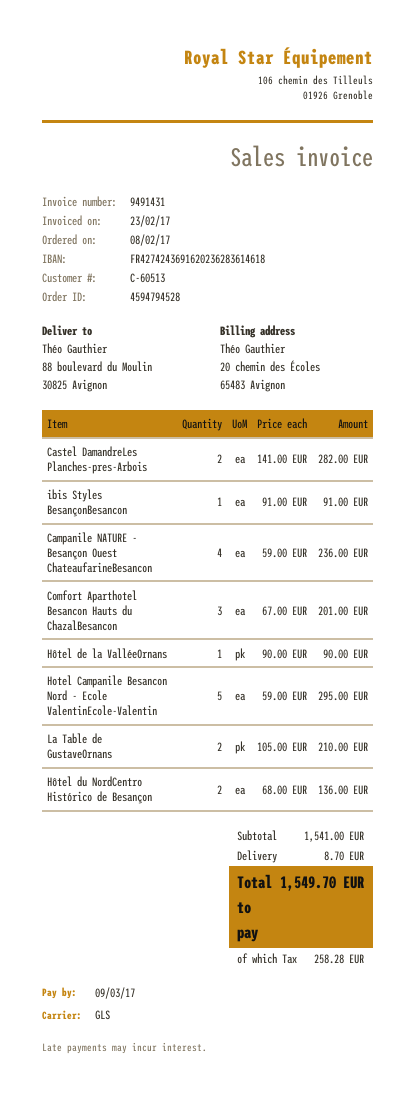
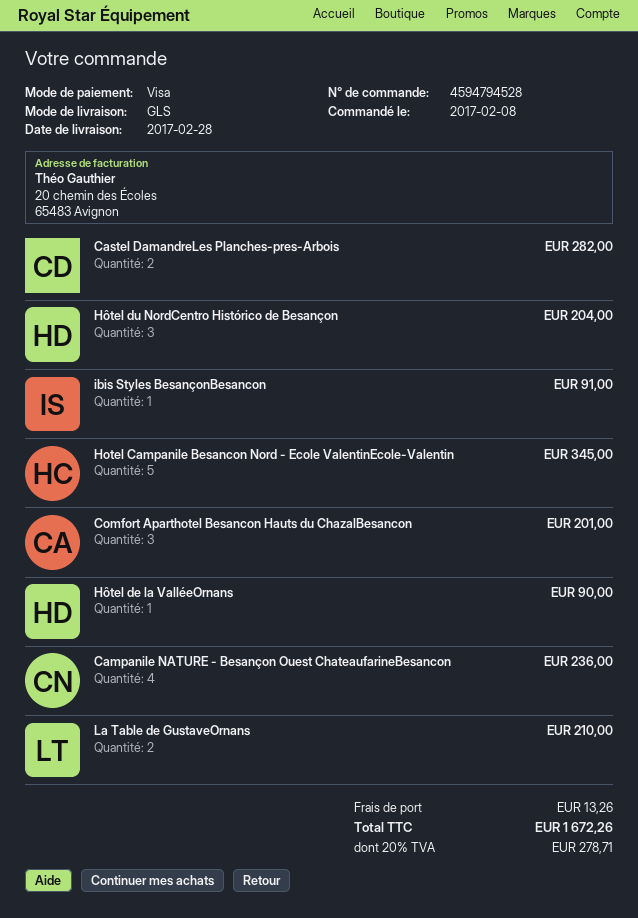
Hotel Campanile Besancon Nord - Ecole ValentinEcole-Valentin: 5 for 295.00 -> 5 for 345.00
Hôtel du NordCentro Histórico de Besançon: 2 for 136.00 -> 3 for 204.00
shipping: 8.70 -> 13.26
tax: 258.28 -> 278.71
total: 1549.70 -> 1672.26

